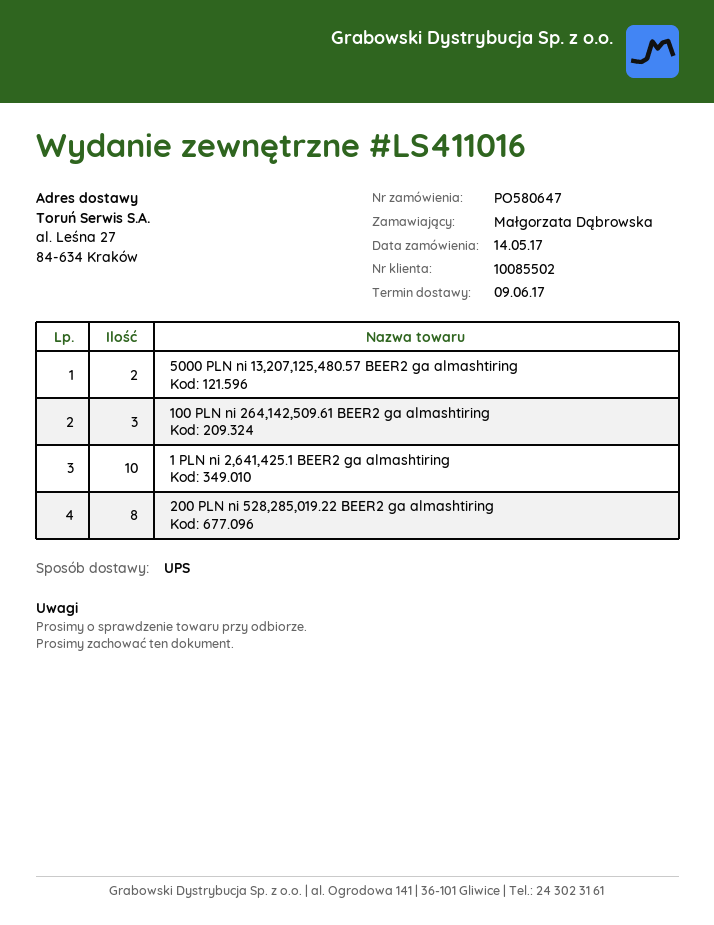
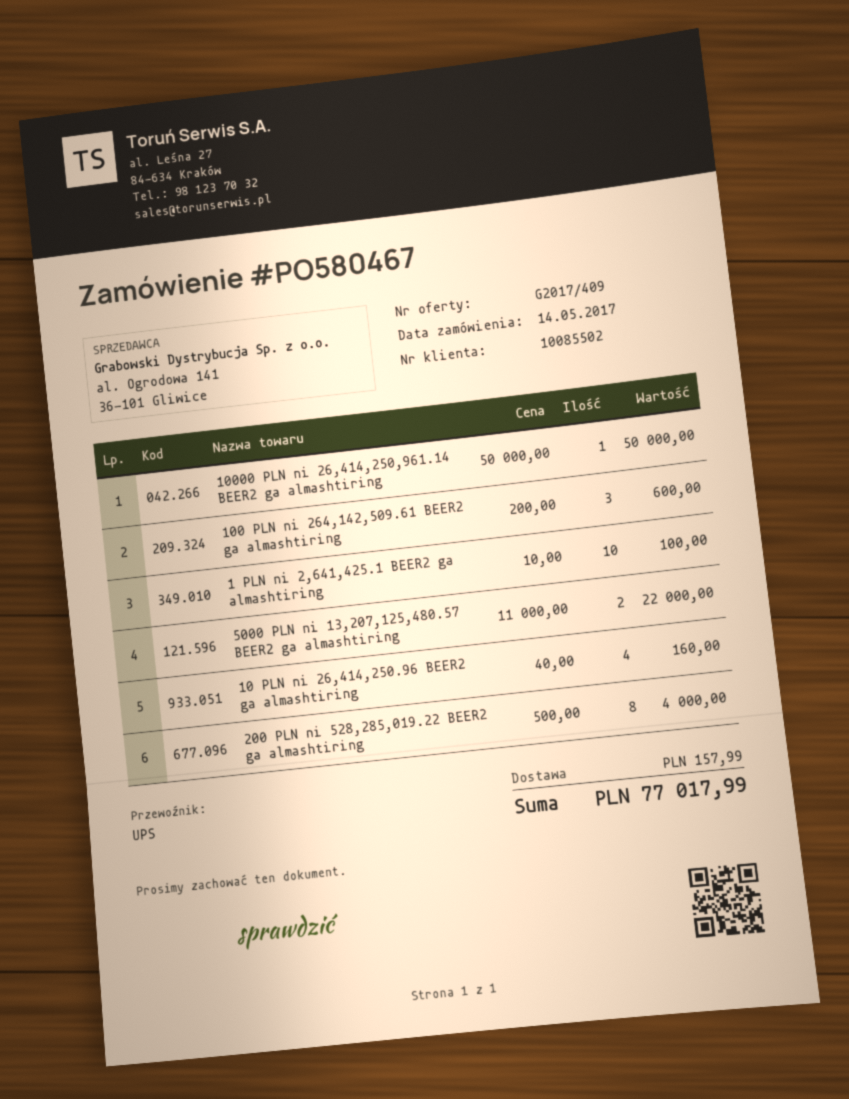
order number: PO580647 -> PO580467
10000 PLN ni 26,414,250,961.14 BEER2 ga almashtiring: none -> 1
10 PLN ni 26,414,250.96 BEER2 ga almashtiring: none -> 4

